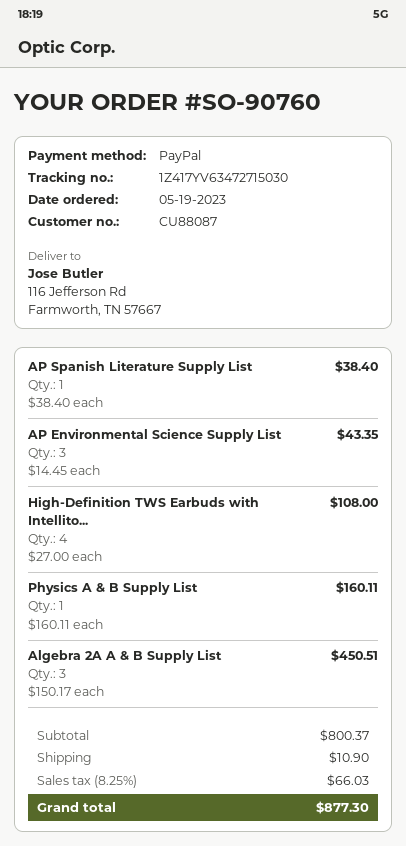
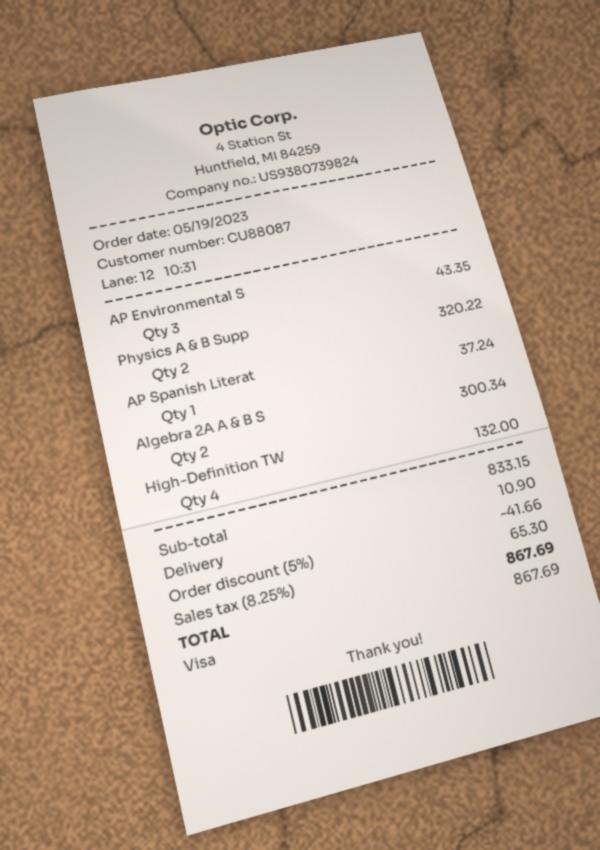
payment method: PayPal -> Visa
AP Spanish Literature Supply List: 1 for 38.40 -> 1 for 37.24
High-Definition TWS Earbuds with Intellito...: 4 for 108.00 -> 4 for 132.00
Physics A & B Supply List: 1 for 160.11 -> 2 for 320.22
Algebra 2A A & B Supply List: 3 for 450.51 -> 2 for 300.34
subtotal: 800.37 -> 833.15
discount: none -> 5% = 41.66
tax: 8.25% = 66.03 -> 8.25% = 65.30
total: 877.30 -> 867.69

